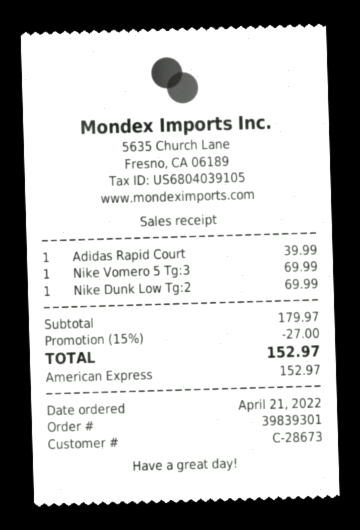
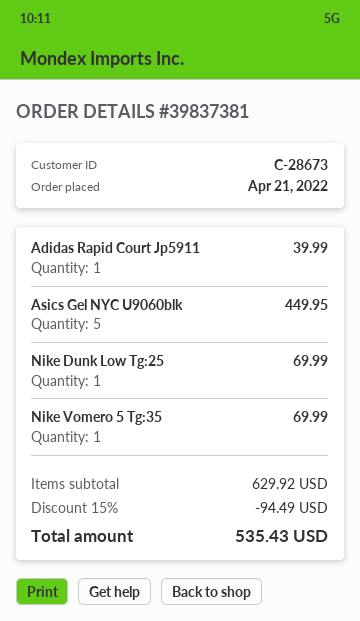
order number: 39839301 -> 39837381
Asics Gel NYC U9060blk: none -> 5 for 449.95
subtotal: 179.97 -> 629.92
discount: 15% = 27.00 -> 15% = 94.49
total: 152.97 -> 535.43

